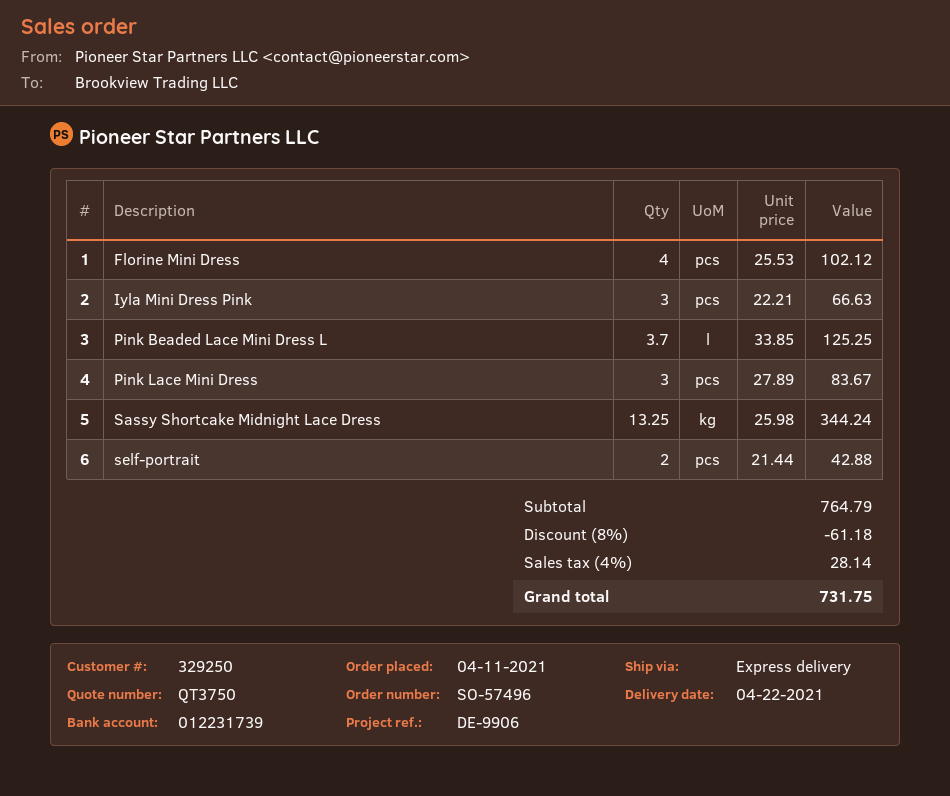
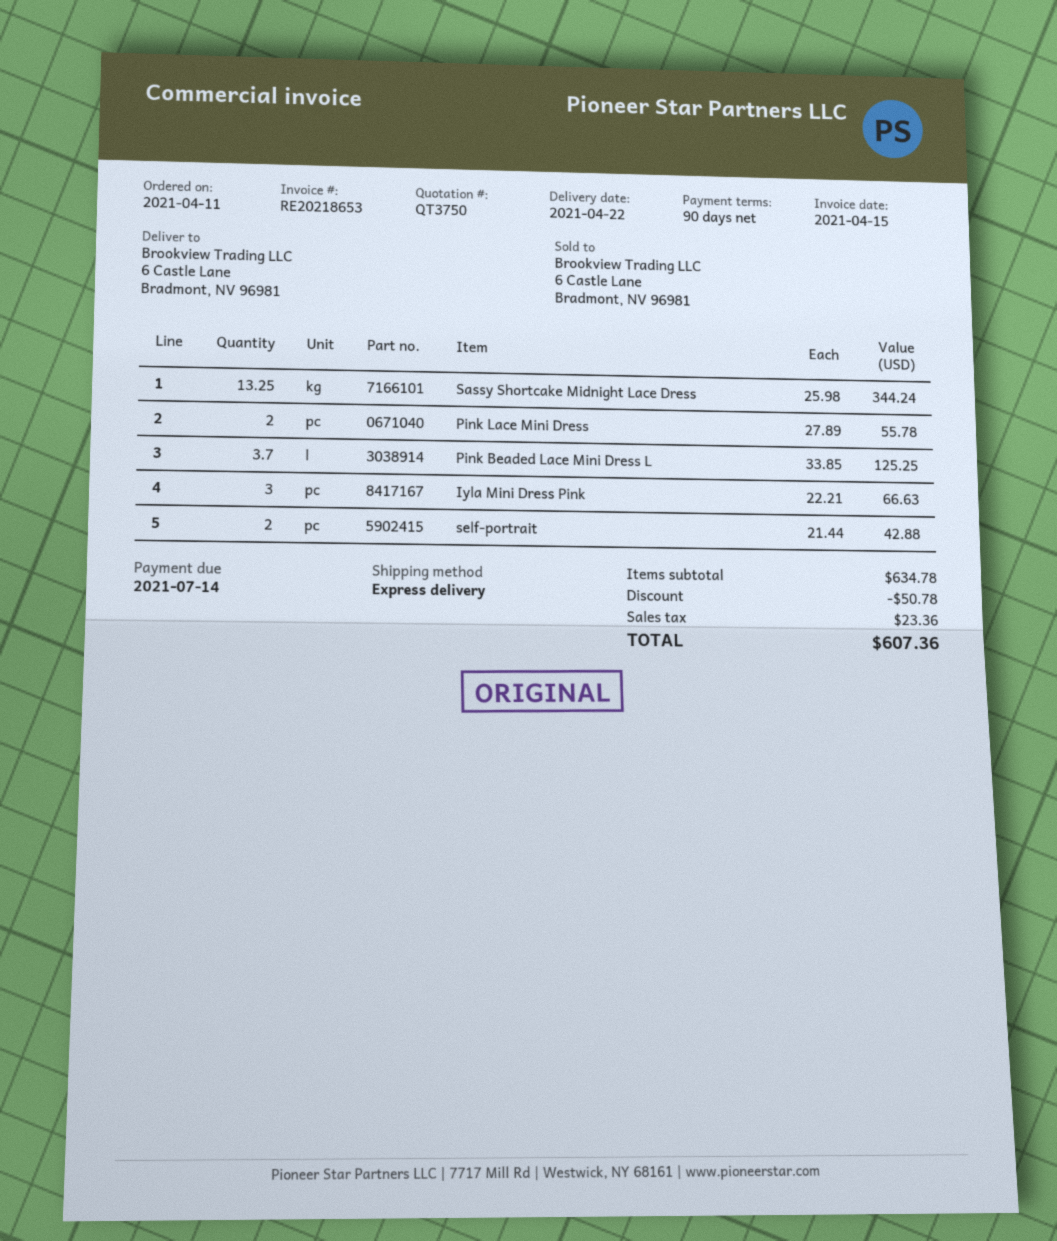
Florine Mini Dress: 4 x 25.53 = 102.12 -> none
Pink Lace Mini Dress: 3 x 27.89 = 83.67 -> 2 x 27.89 = 55.78
subtotal: 764.79 -> 634.78
discount: 61.18 -> 50.78
tax: 28.14 -> 23.36
total: 731.75 -> 607.36

